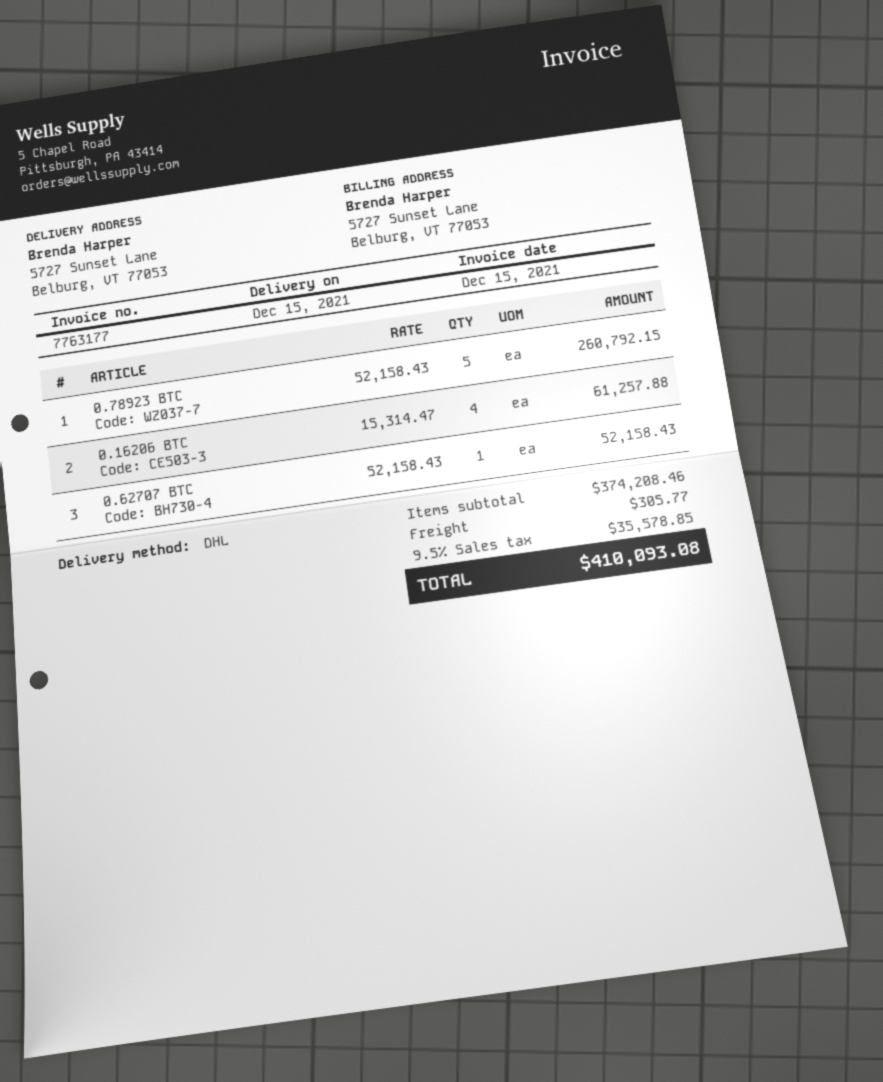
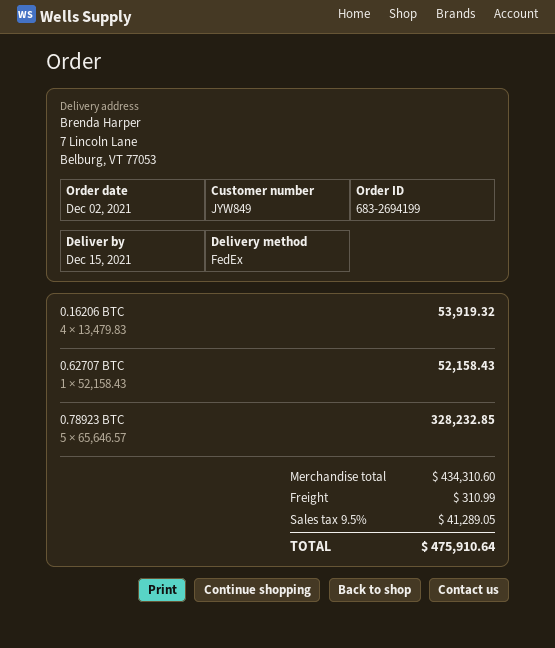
shipping method: DHL -> FedEx
ship to: 5727 Sunset Lane, Belburg, VT 77053 -> 7 Lincoln Lane, Belburg, VT 77053
0.78923 BTC: 5 x 52158.43 = 260792.15 -> 5 x 65646.57 = 328232.85
0.16206 BTC: 4 x 15314.47 = 61257.88 -> 4 x 13479.83 = 53919.32
subtotal: 374208.46 -> 434310.60
shipping: 305.77 -> 310.99
tax: 9.5% = 35578.85 -> 9.5% = 41289.05
total: 410093.08 -> 475910.64

